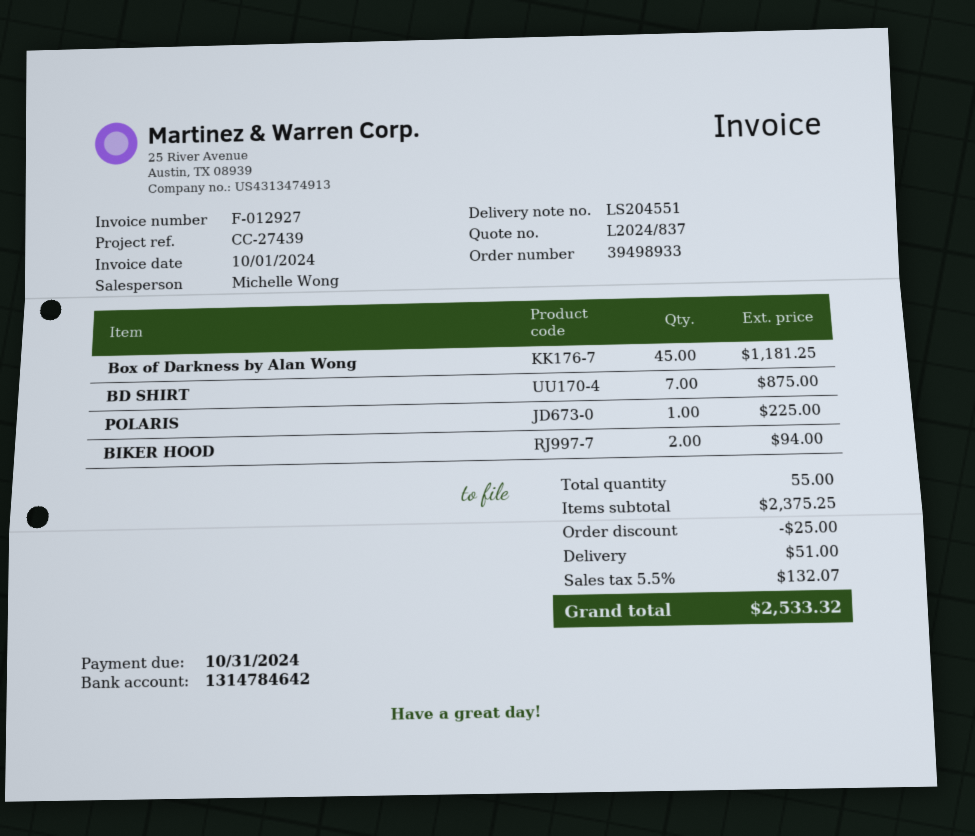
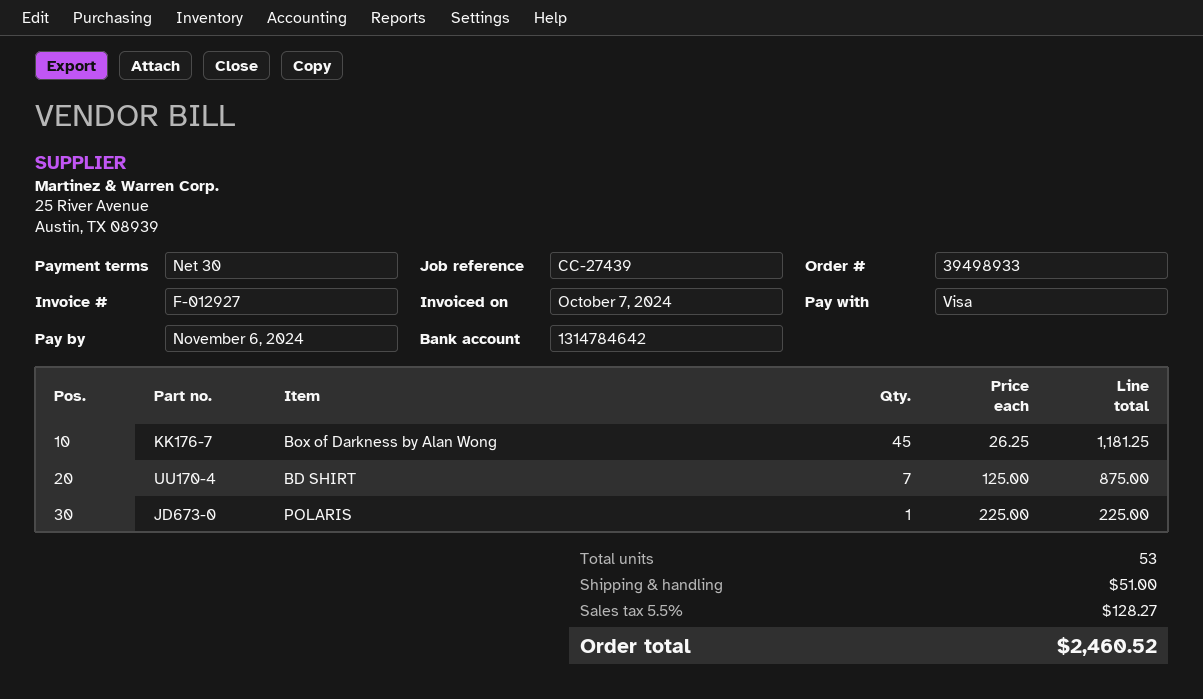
invoice date: 2024-10-01 -> 2024-10-07
due date: 2024-10-31 -> 2024-11-06
BIKER HOOD: 2 for 94.00 -> none
total quantity: 55 -> 53
discount: 25.00 -> none
tax: 5.5% = 132.07 -> 5.5% = 128.27
total: 2533.32 -> 2460.52

